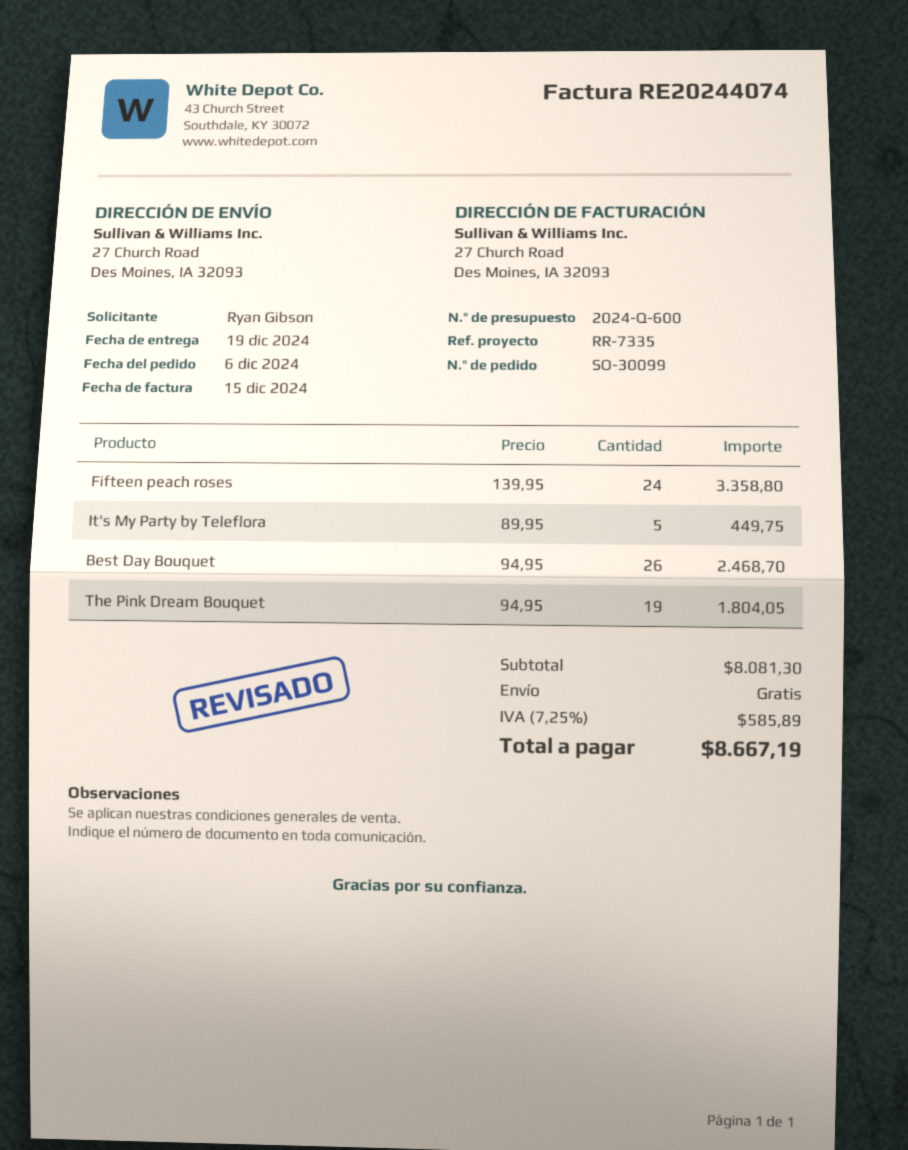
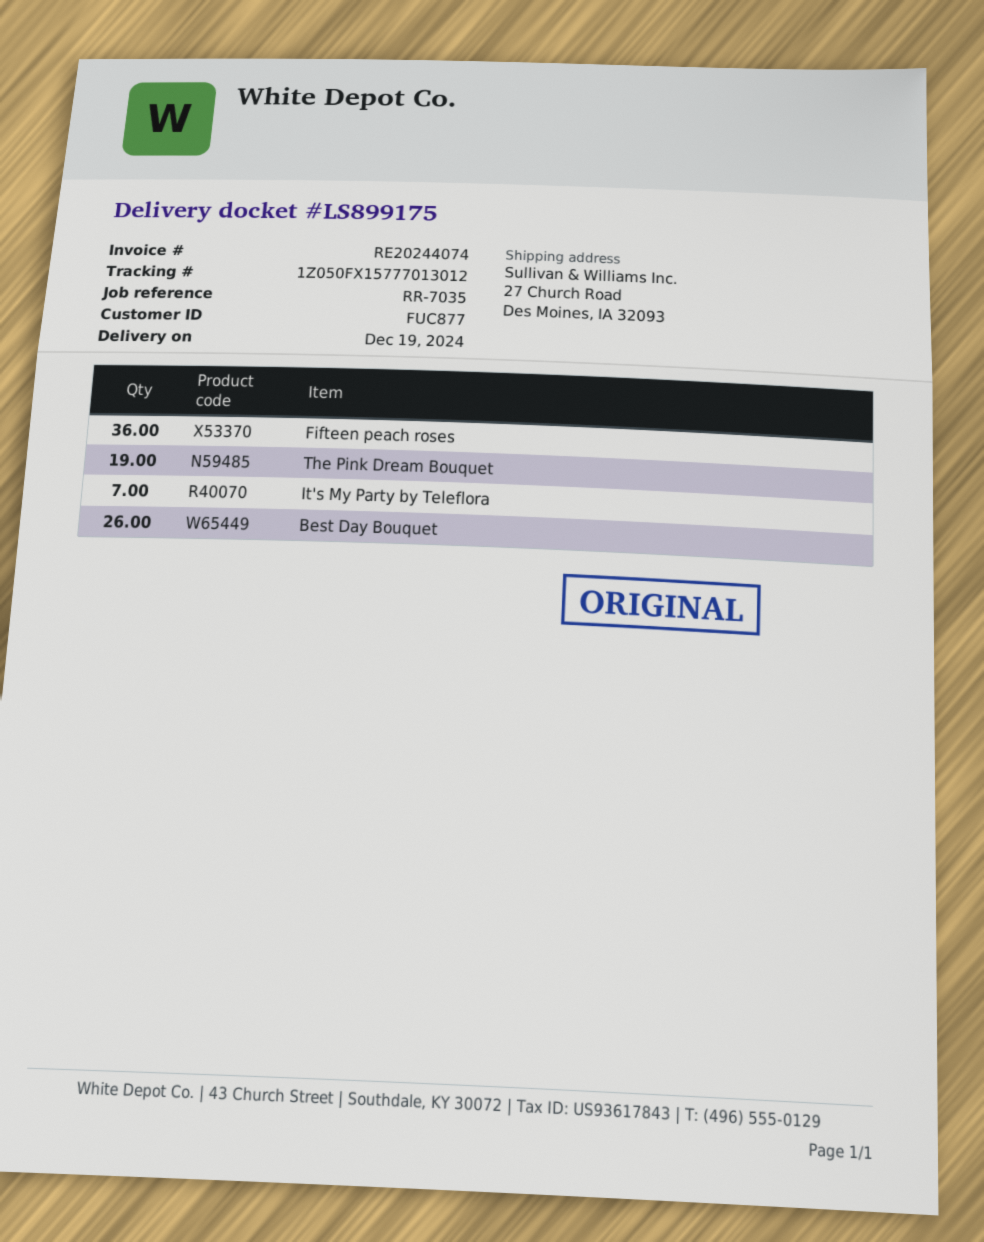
reference: RR-7335 -> RR-7035
Fifteen peach roses: 24 -> 36
It's My Party by Teleflora: 5 -> 7

